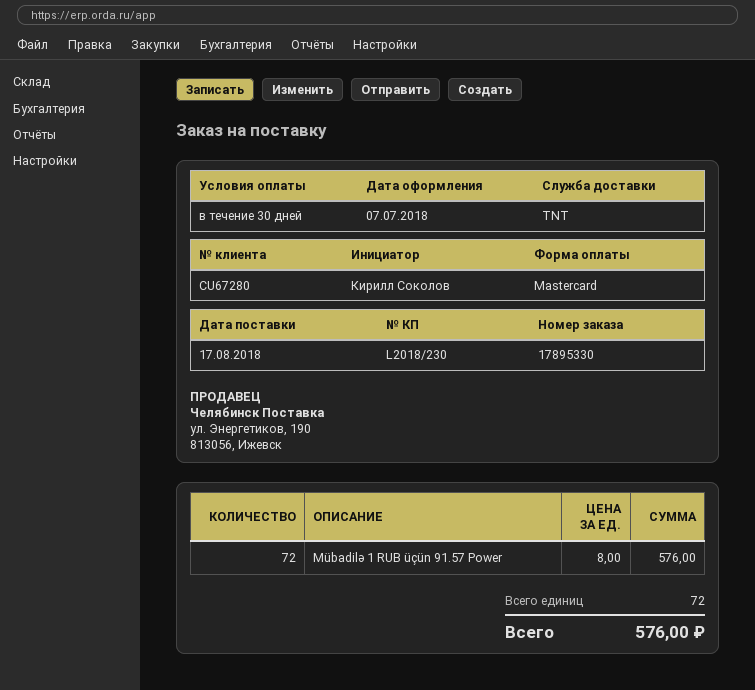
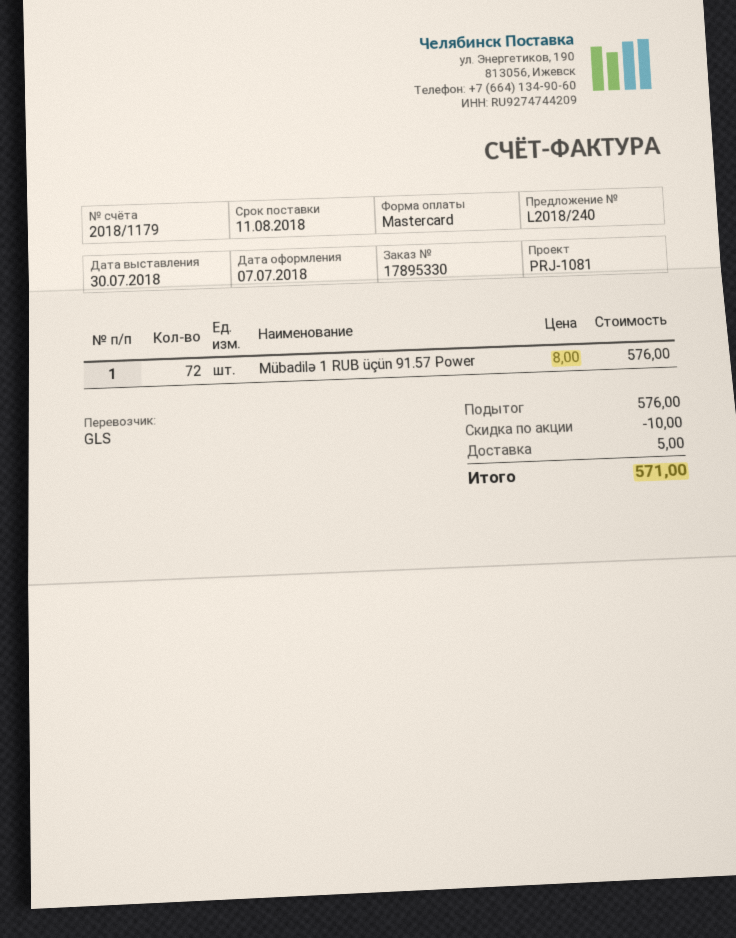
quote number: L2018/230 -> L2018/240
delivery date: 2018-08-17 -> 2018-08-11
shipping method: TNT -> GLS
discount: none -> 10.00
shipping: none -> 5.00
total: 576.00 -> 571.00

